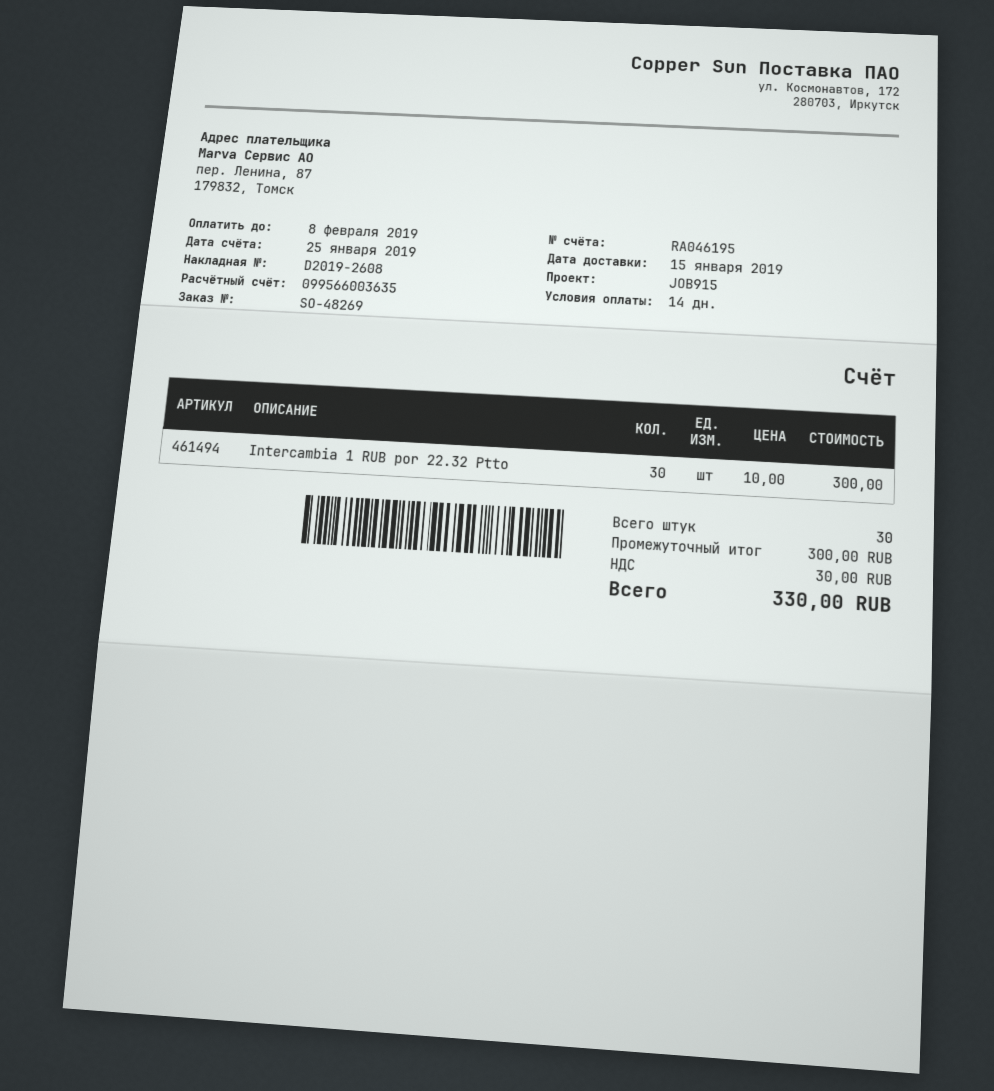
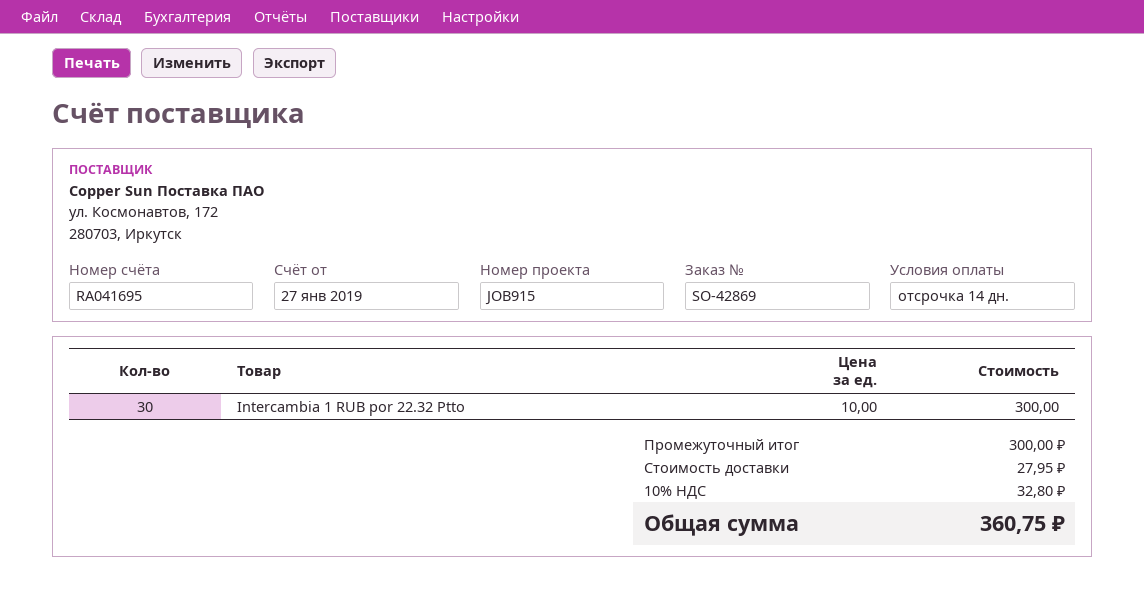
order number: SO-48269 -> SO-42869
invoice number: RA046195 -> RA041695
invoice date: 2019-01-25 -> 2019-01-27
shipping: none -> 27.95
tax: 30.00 -> 32.80
total: 330.00 -> 360.75

